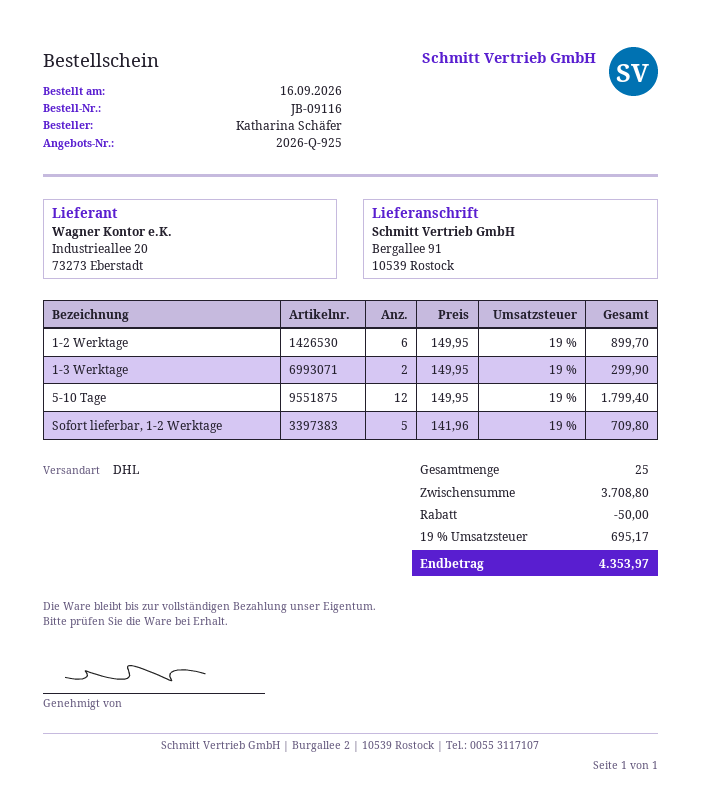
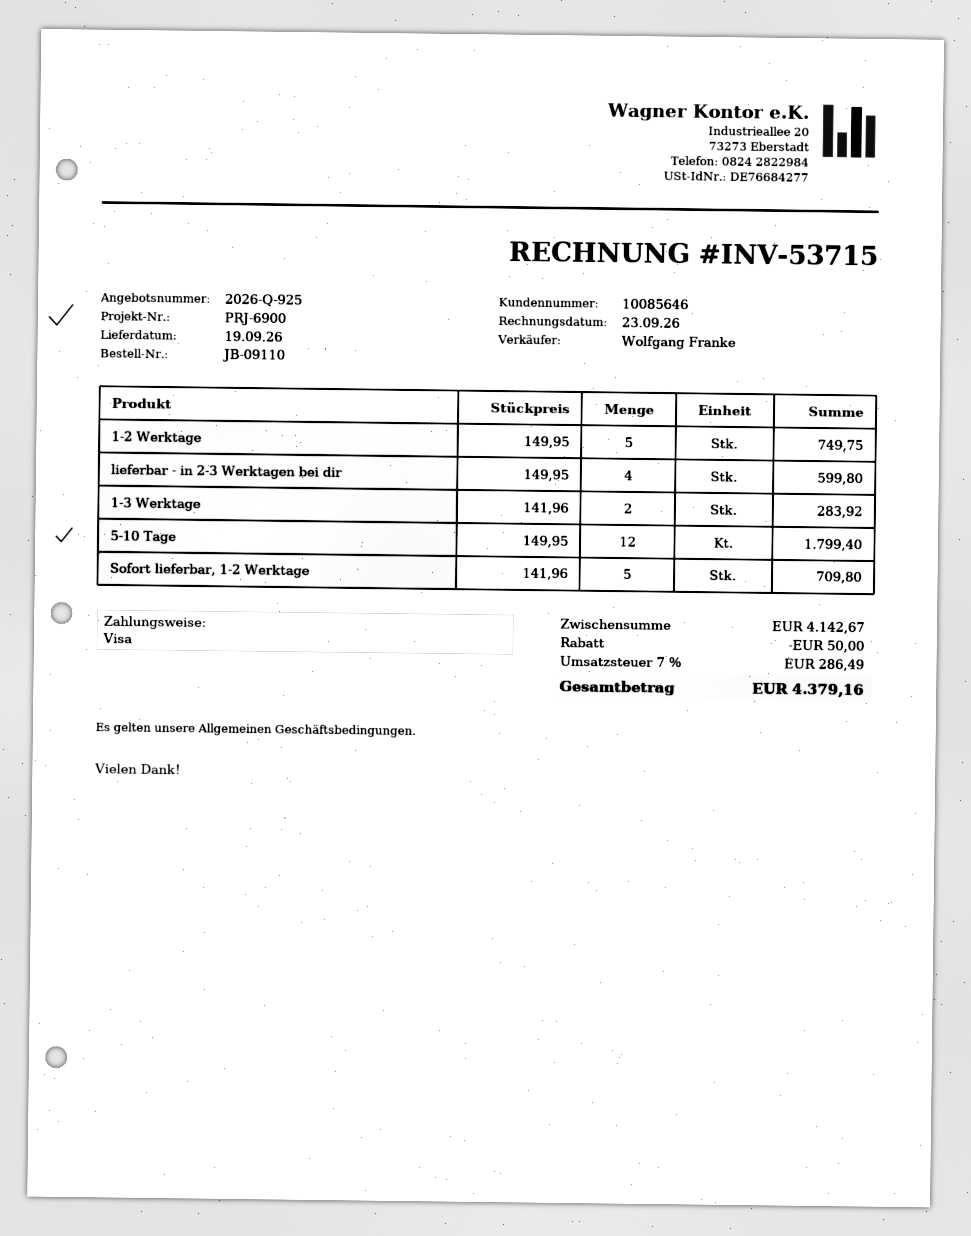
order number: JB-09116 -> JB-09110
1-2 Werktage: 6 x 149.95 = 899.70 -> 5 x 149.95 = 749.75
1-3 Werktage: 2 x 149.95 = 299.90 -> 2 x 141.96 = 283.92
lieferbar - in 2-3 Werktagen bei dir: none -> 4 x 149.95 = 599.80
subtotal: 3708.80 -> 4142.67
tax: 19% = 695.17 -> 7% = 286.49
total: 4353.97 -> 4379.16

